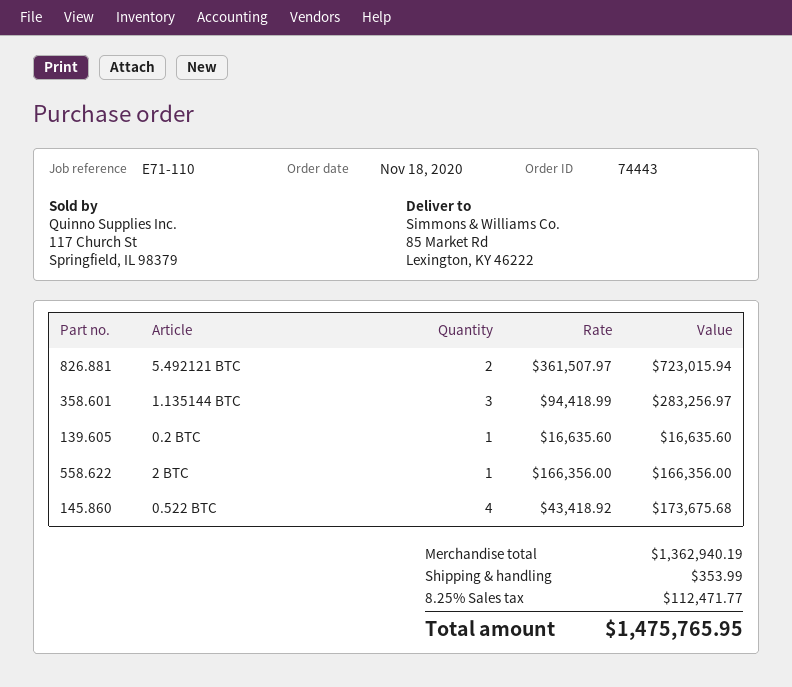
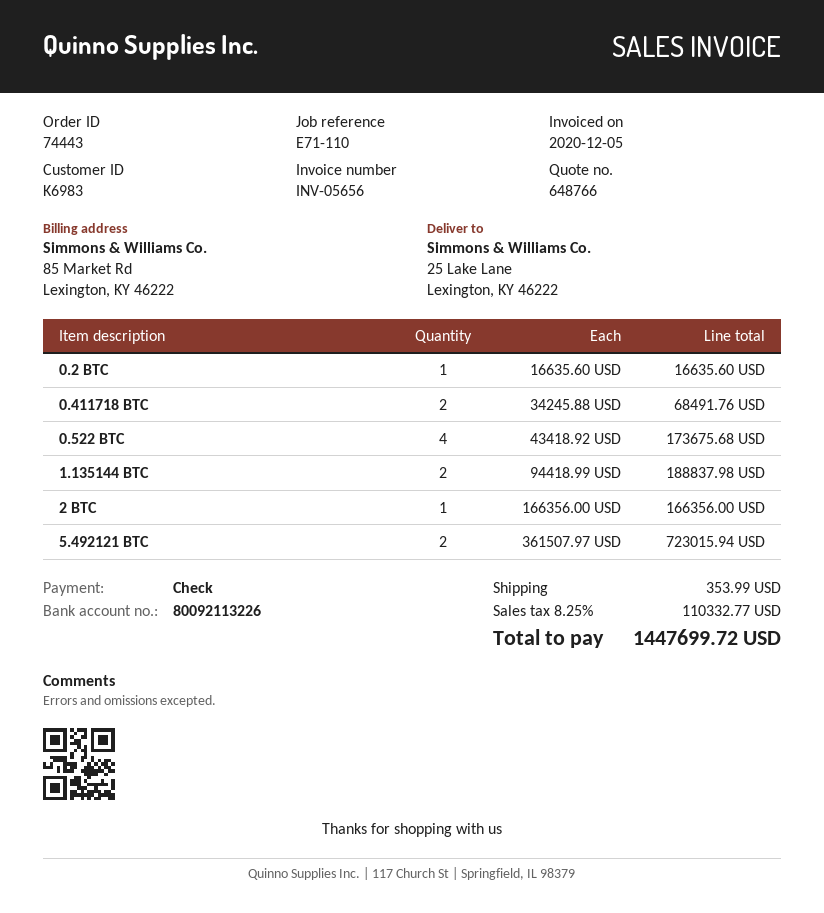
ship to: 85 Market Rd, Lexington, KY 46222 -> 25 Lake Lane, Lexington, KY 46222
1.135144 BTC: 3 x 94418.99 = 283256.97 -> 2 x 94418.99 = 188837.98
0.411718 BTC: none -> 2 x 34245.88 = 68491.76
tax: 8.25% = 112471.77 -> 8.25% = 110332.77
total: 1475765.95 -> 1447699.72

